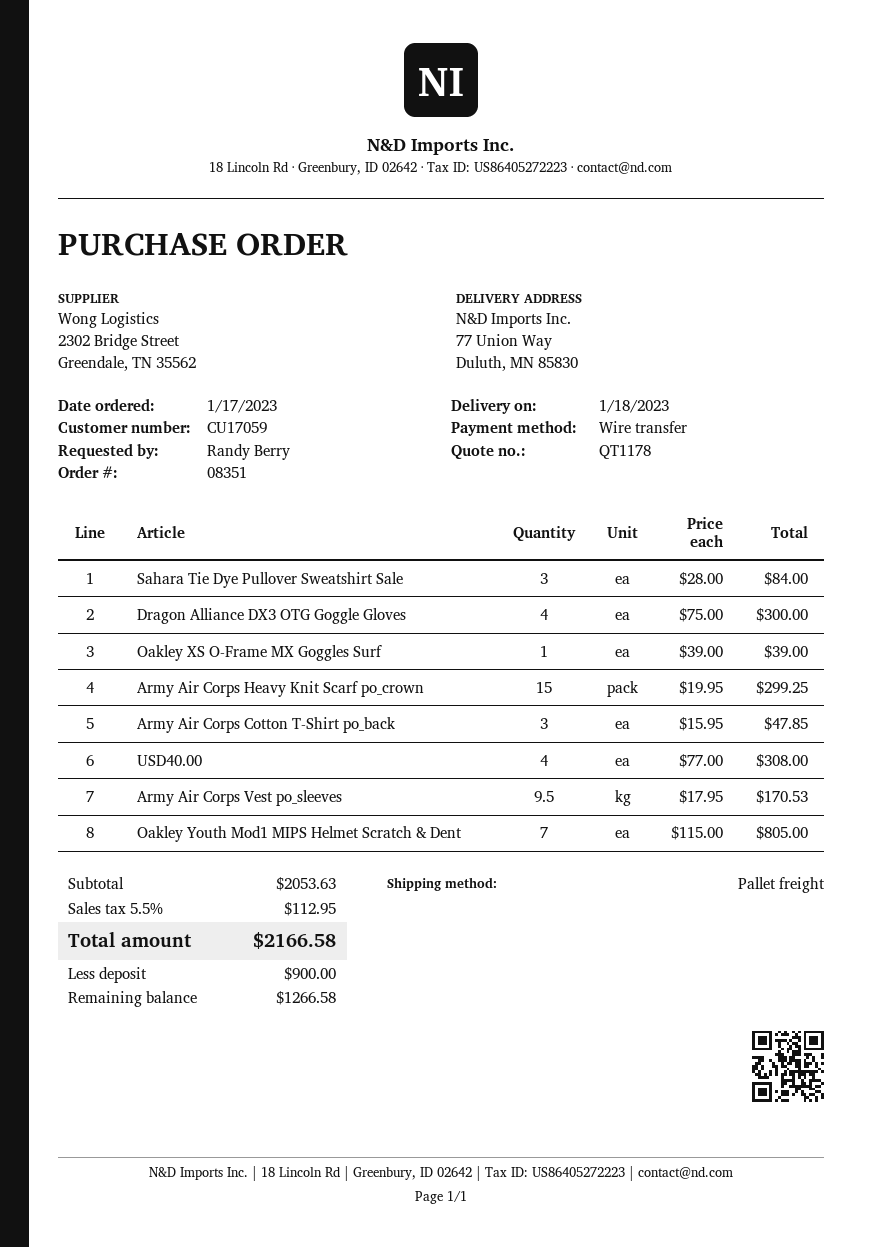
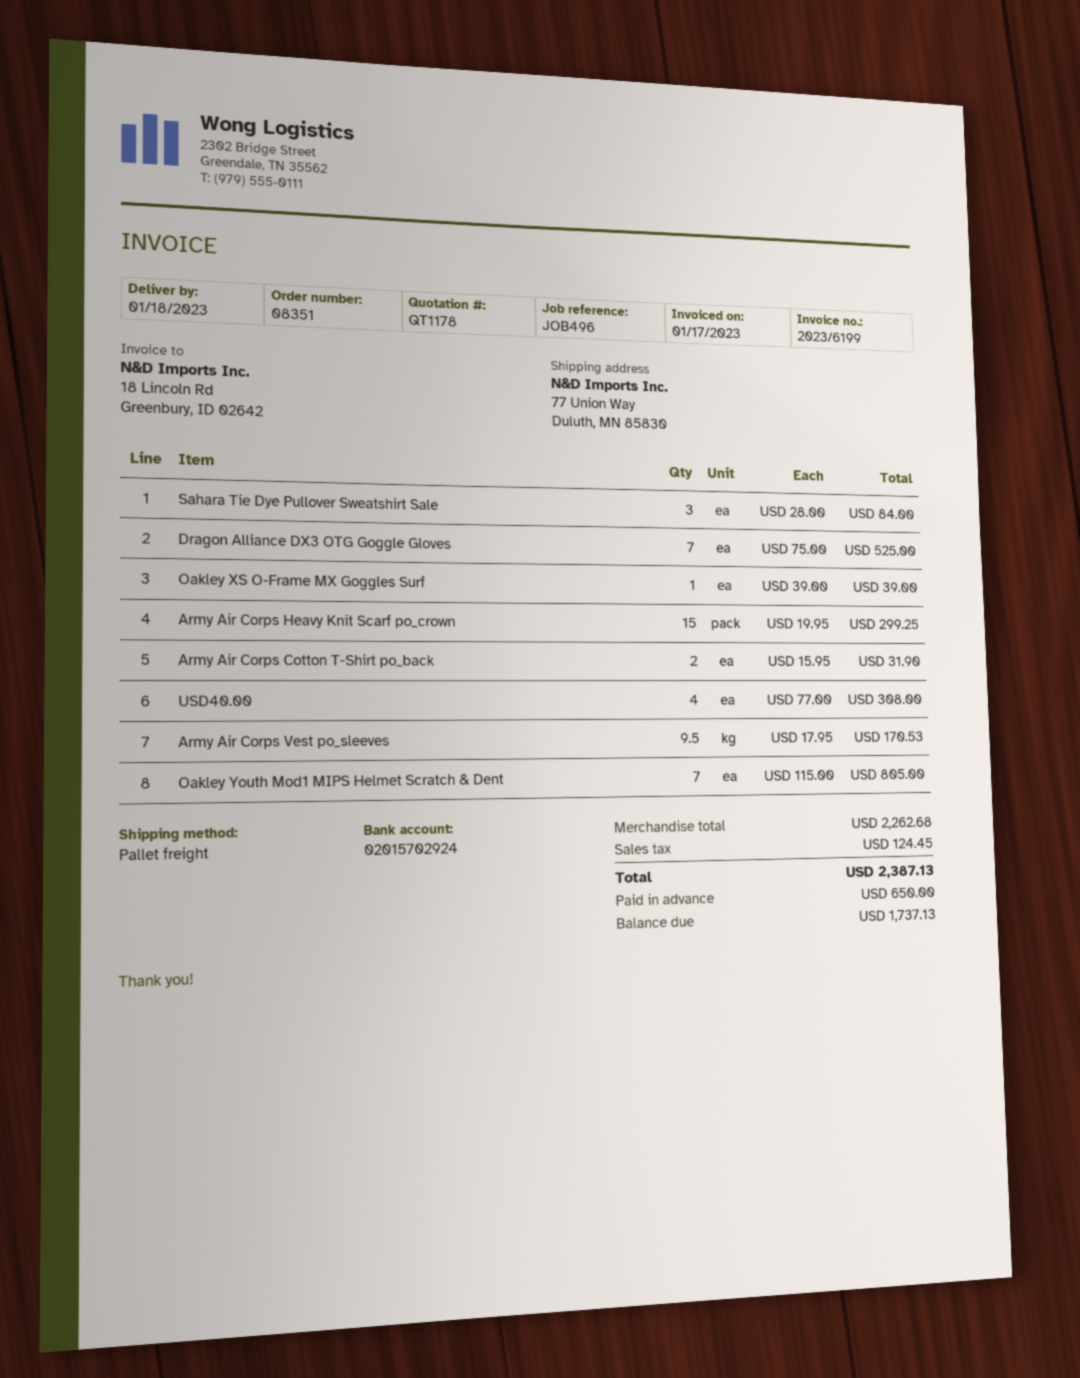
Dragon Alliance DX3 OTG Goggle Gloves: 4 x 75.00 = 300.00 -> 7 x 75.00 = 525.00
Army Air Corps Cotton T-Shirt po_back: 3 x 15.95 = 47.85 -> 2 x 15.95 = 31.90
subtotal: 2053.63 -> 2262.68
tax: 112.95 -> 124.45
total: 2166.58 -> 2387.13
deposit: 900.00 -> 650.00
balance: 1266.58 -> 1737.13

